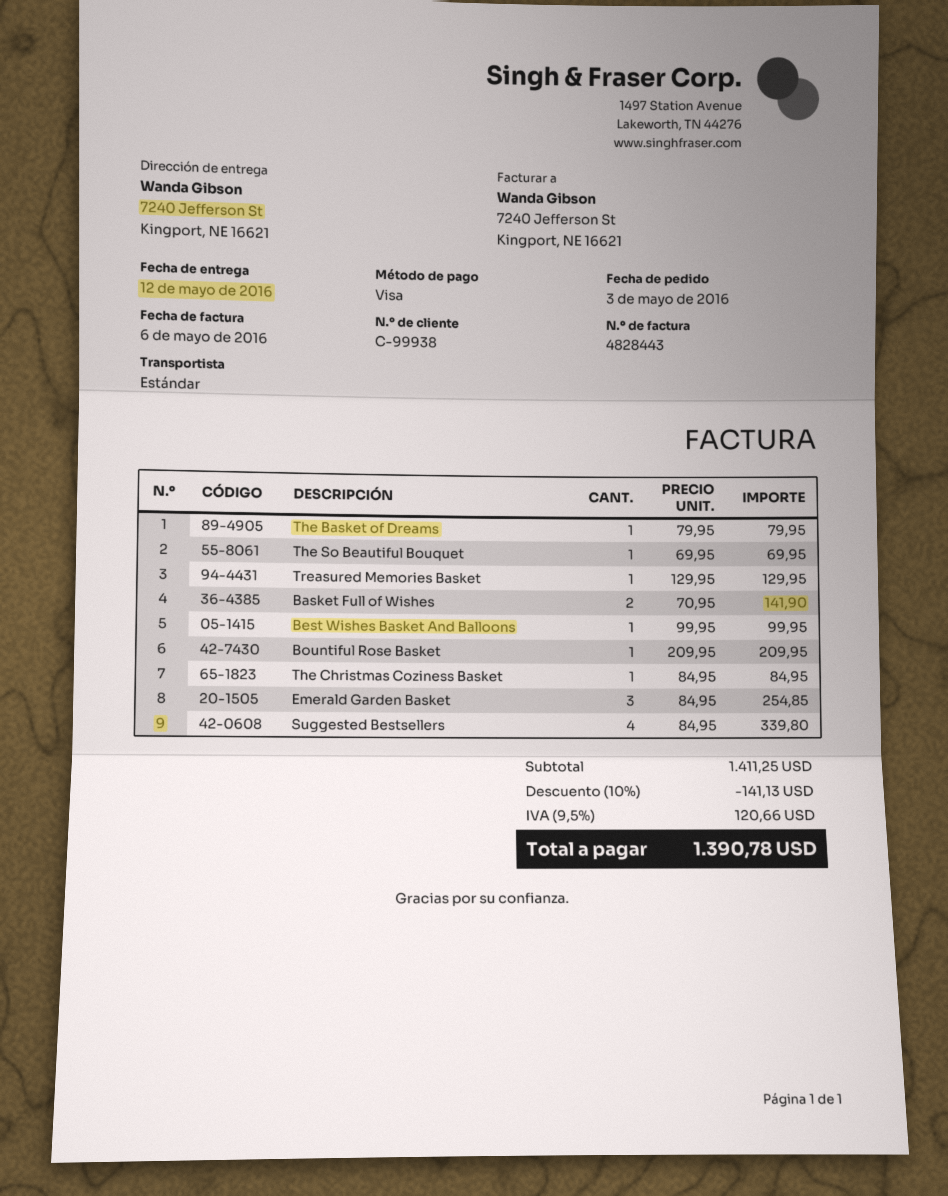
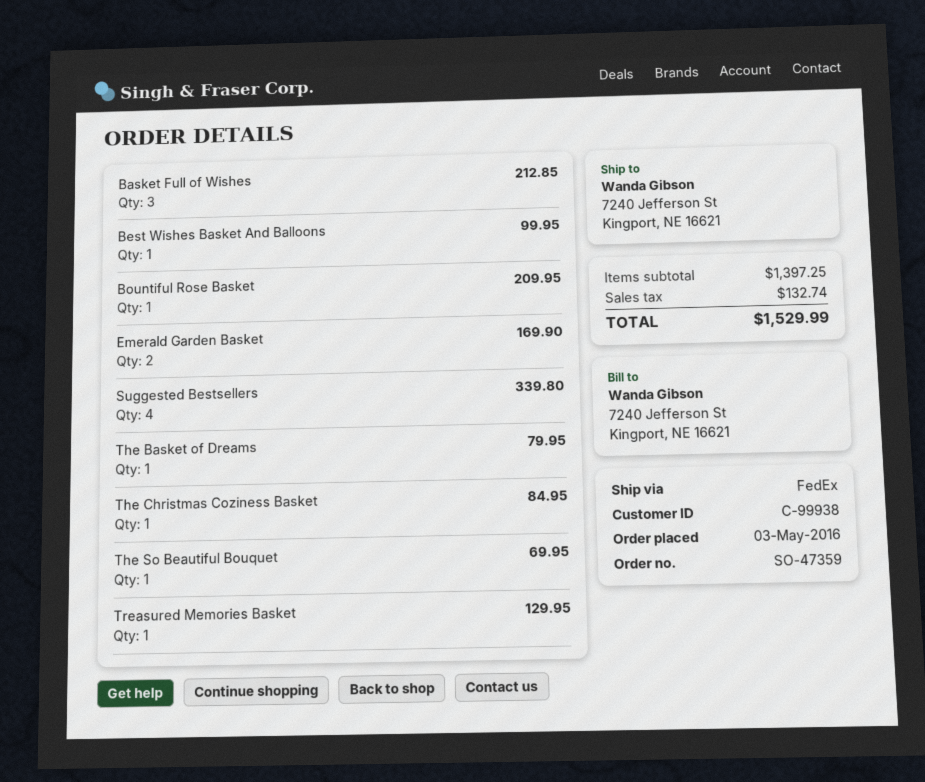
shipping method: standard -> FedEx
Basket Full of Wishes: 2 for 141.90 -> 3 for 212.85
Emerald Garden Basket: 3 for 254.85 -> 2 for 169.90
subtotal: 1411.25 -> 1397.25
discount: 10% = 141.13 -> none
tax: 120.66 -> 132.74
total: 1390.78 -> 1529.99

